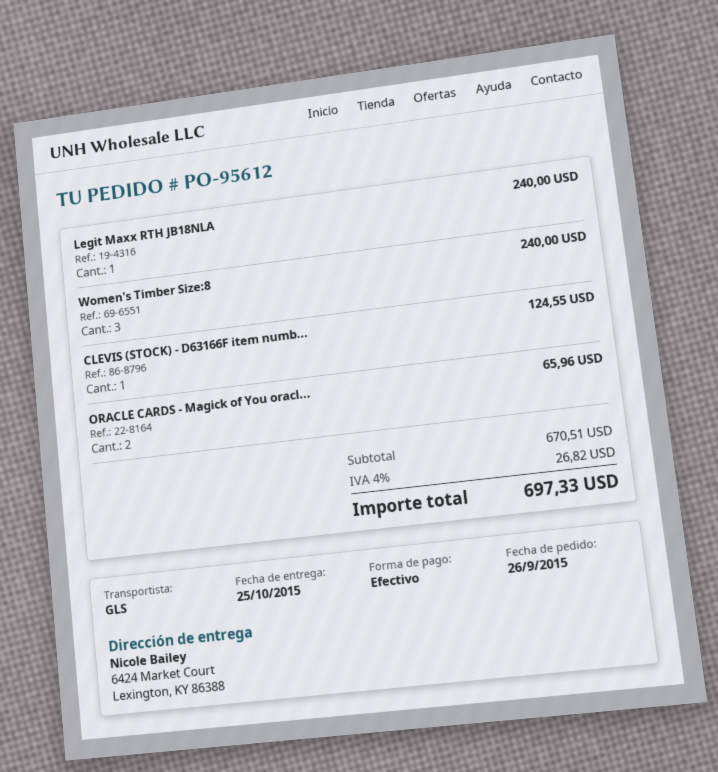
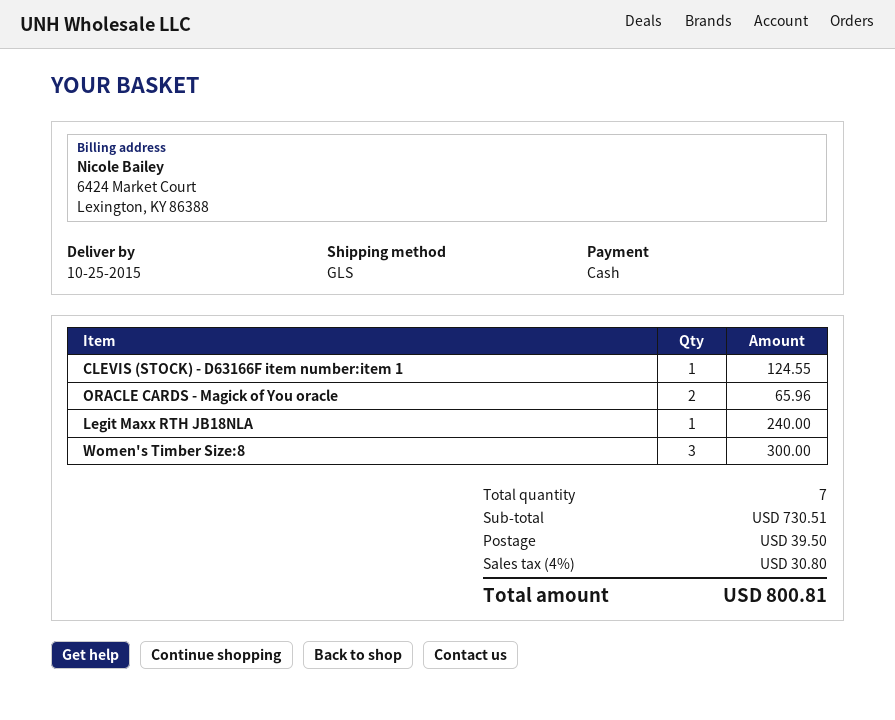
Women's Timber Size:8: 3 for 240.00 -> 3 for 300.00
subtotal: 670.51 -> 730.51
shipping: none -> 39.50
tax: 4% = 26.82 -> 4% = 30.80
total: 697.33 -> 800.81

